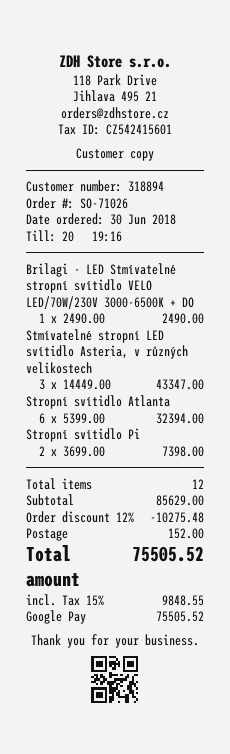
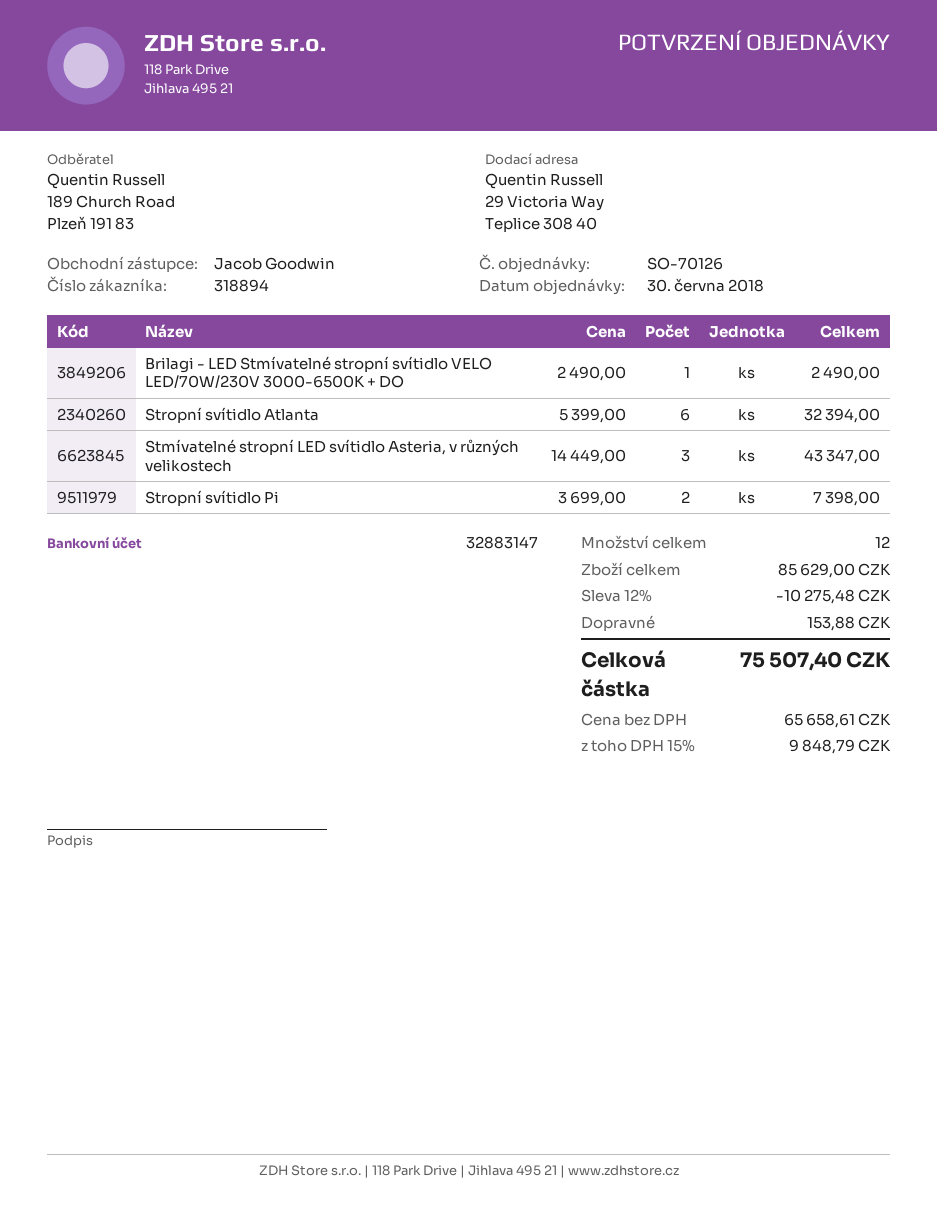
order number: SO-71026 -> SO-70126
shipping: 152.00 -> 153.88
tax: 15% = 9848.55 -> 15% = 9848.79
total: 75505.52 -> 75507.40

